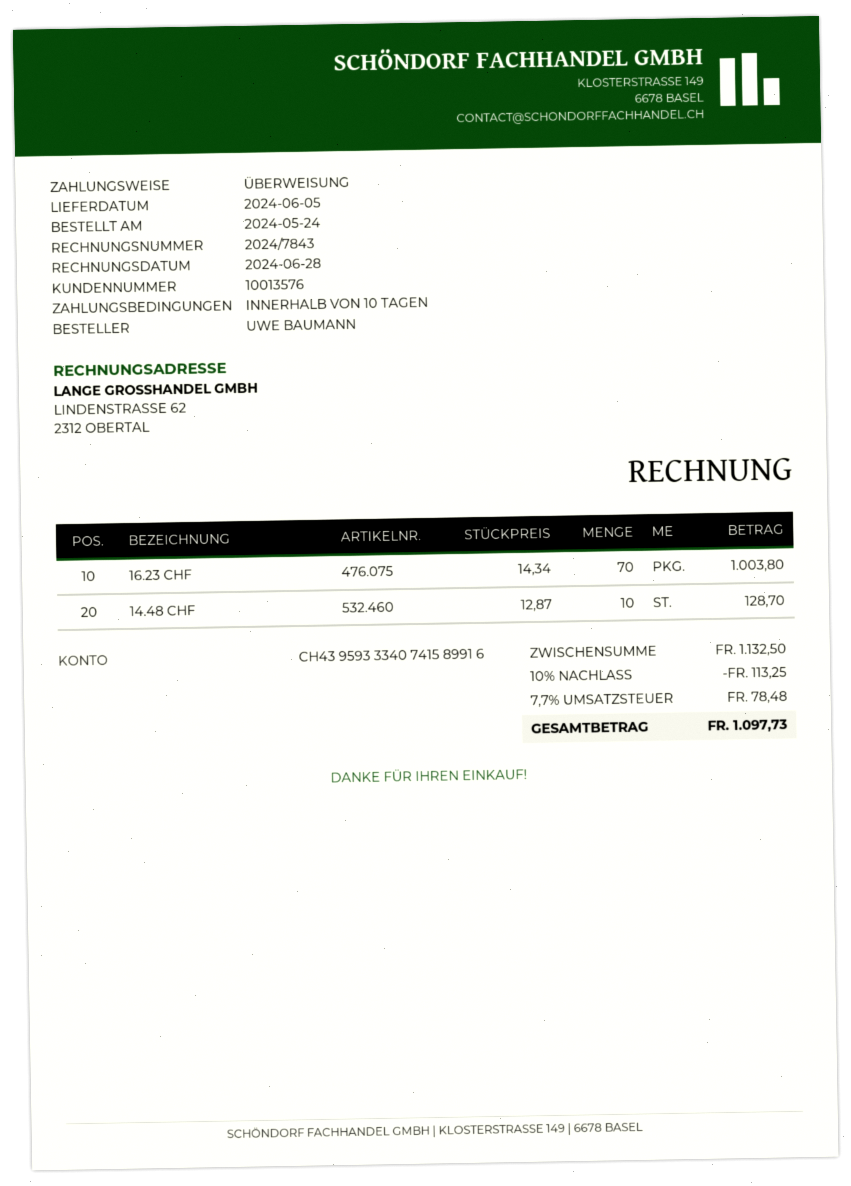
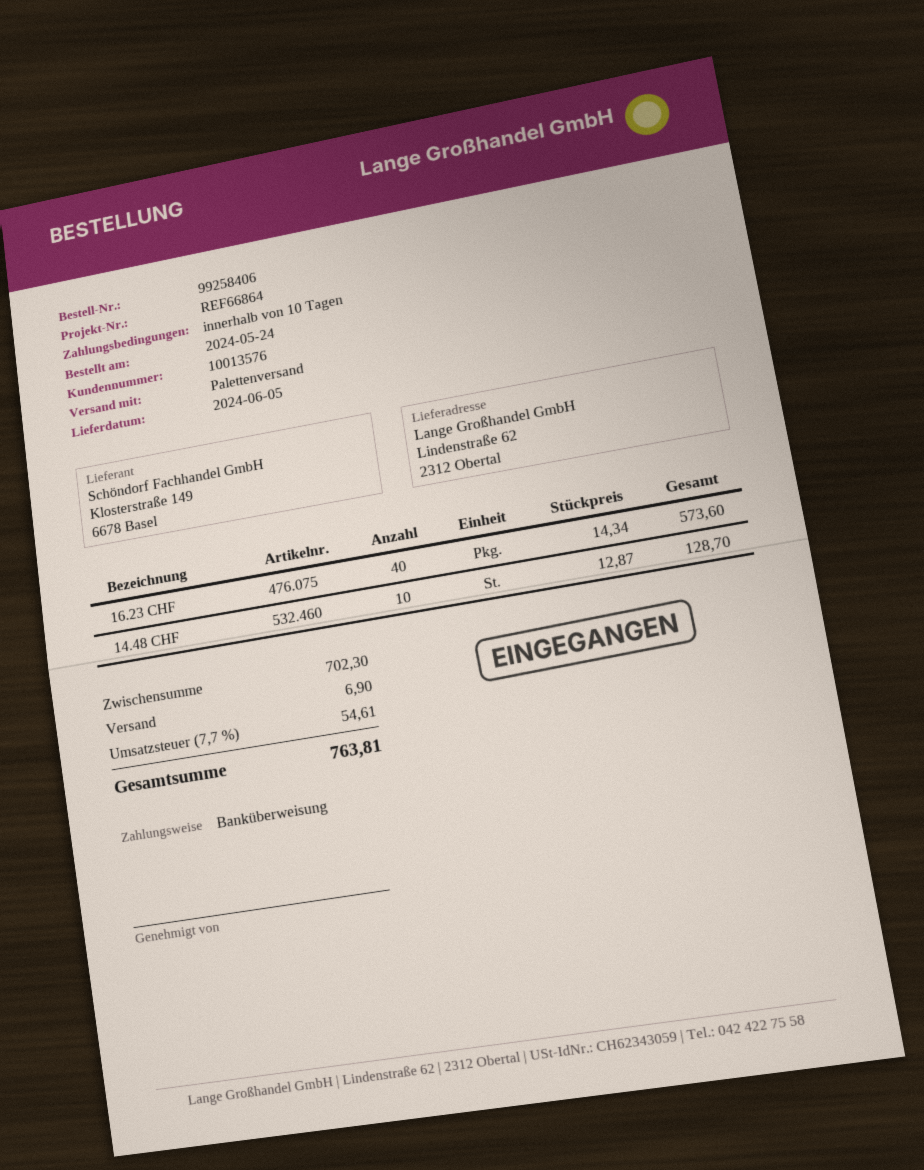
16.23 CHF: 70 x 14.34 = 1003.80 -> 40 x 14.34 = 573.60
subtotal: 1132.50 -> 702.30
discount: 10% = 113.25 -> none
shipping: none -> 6.90
tax: 7.7% = 78.48 -> 7.7% = 54.61
total: 1097.73 -> 763.81

